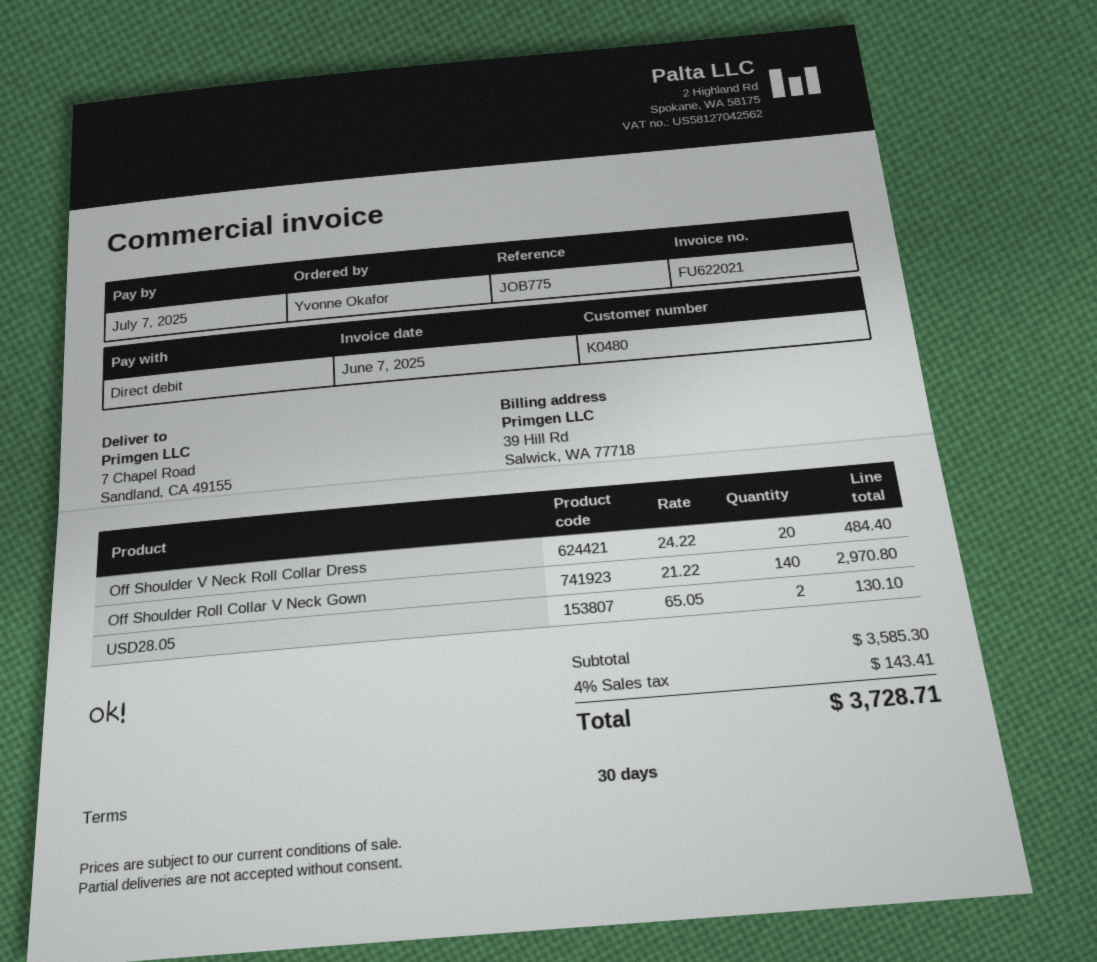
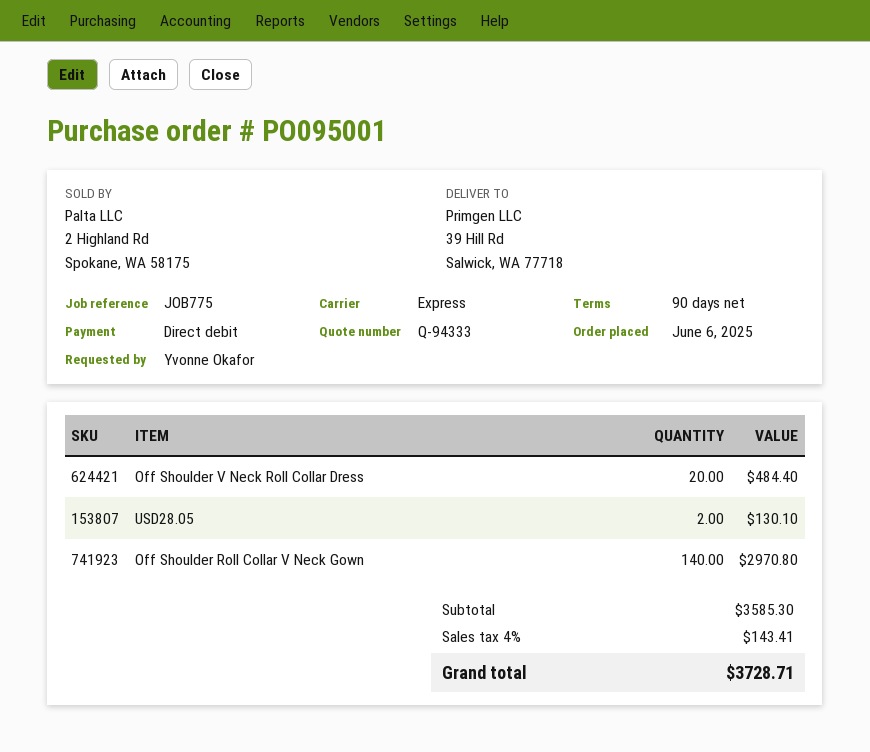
payment terms: 30 days -> 90 days
ship to: 7 Chapel Road, Sandland, CA 49155 -> 39 Hill Rd, Salwick, WA 77718

